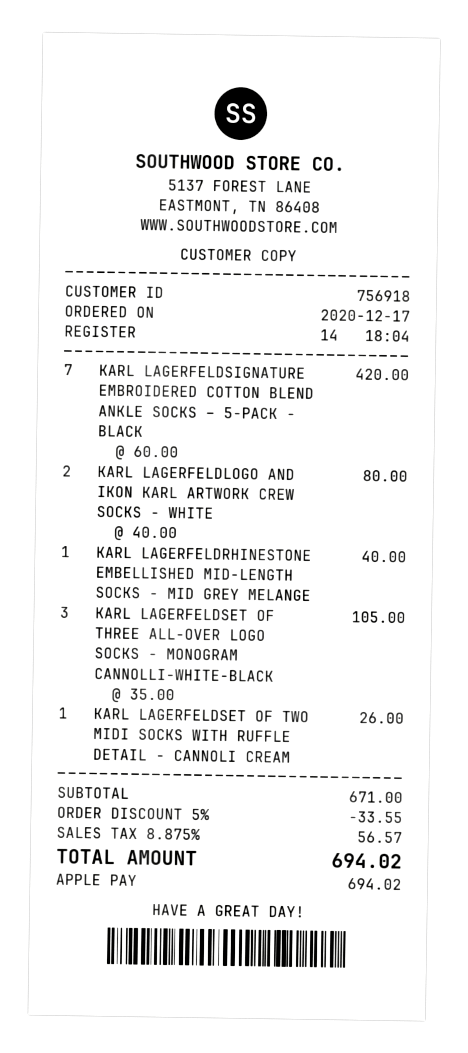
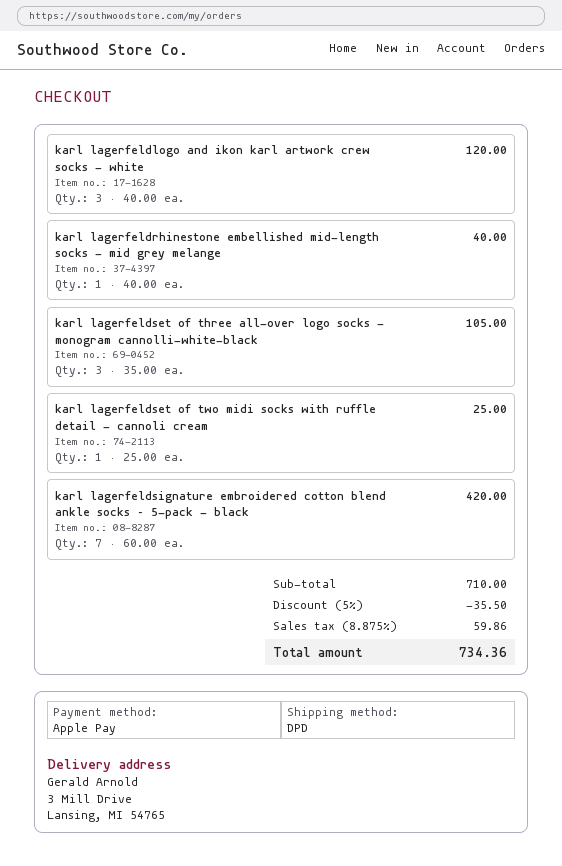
KARL LAGERFELDLOGO AND IKON KARL ARTWORK CREW SOCKS - WHITE: 2 x 40.00 = 80.00 -> 3 x 40.00 = 120.00
KARL LAGERFELDSET OF TWO MIDI SOCKS WITH RUFFLE DETAIL - CANNOLI CREAM: 1 x 26.00 = 26.00 -> 1 x 25.00 = 25.00
subtotal: 671.00 -> 710.00
discount: 5% = 33.55 -> 5% = 35.50
tax: 8.875% = 56.57 -> 8.875% = 59.86
total: 694.02 -> 734.36

